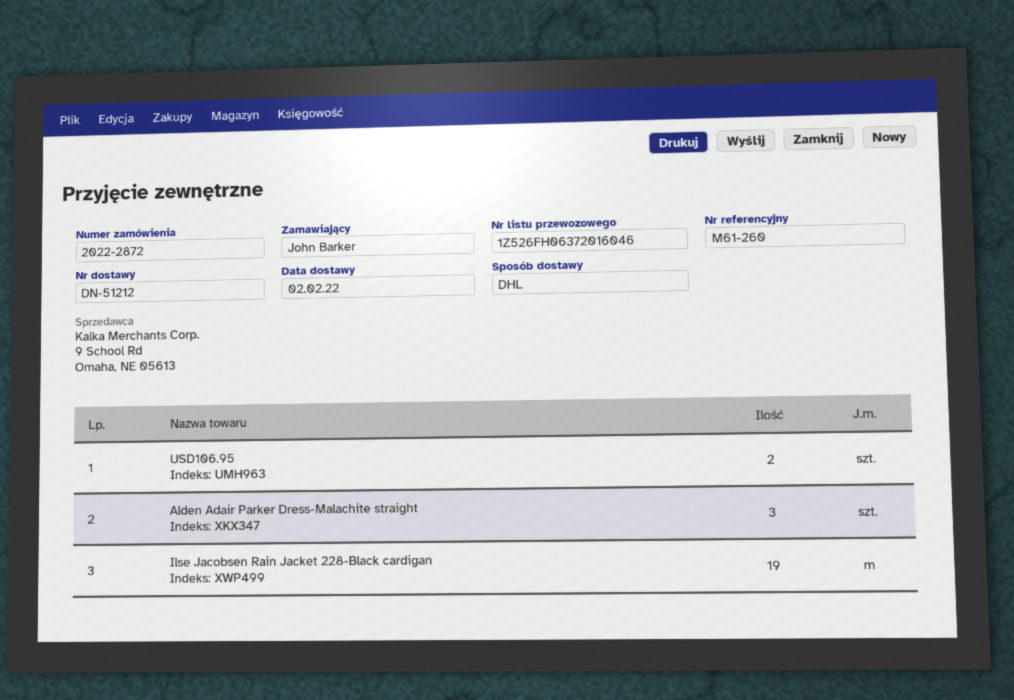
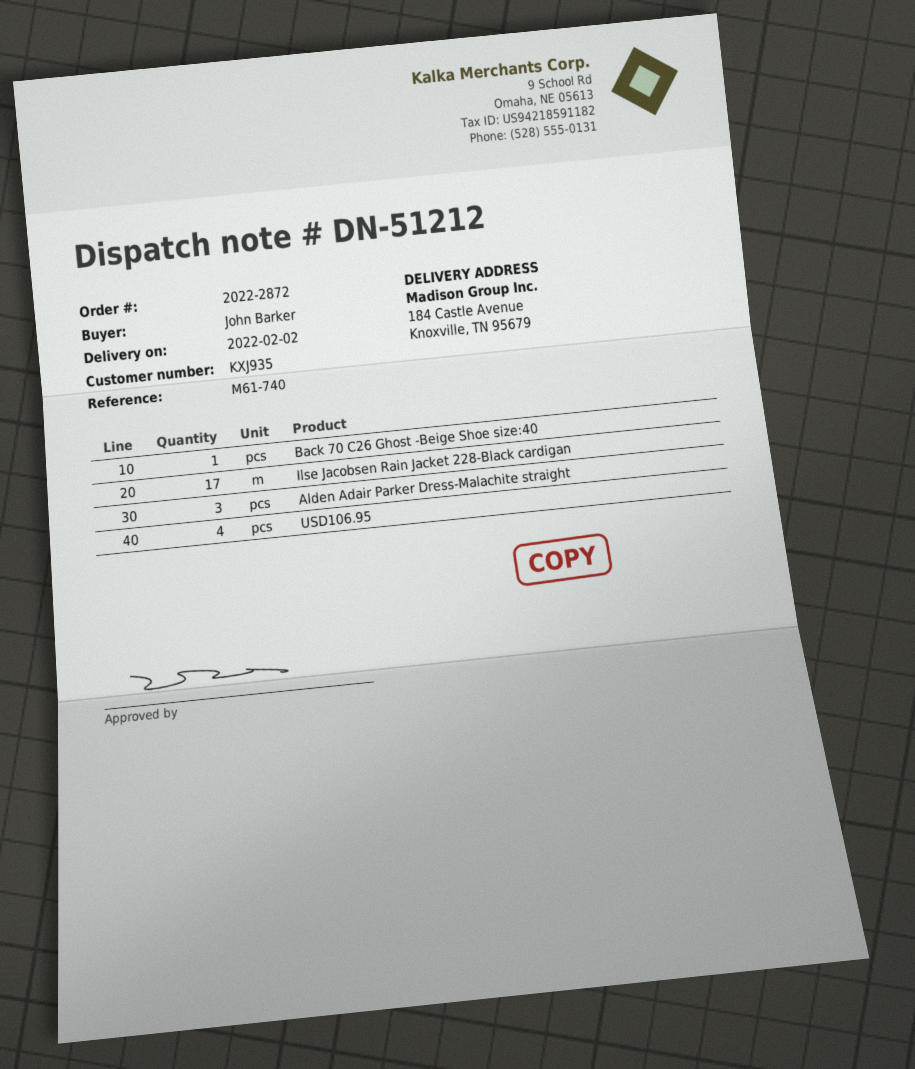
reference: M61-260 -> M61-740
USD106.95: 2 -> 4
Ilse Jacobsen Rain Jacket 228-Black cardigan: 19 -> 17
Back 70 C26 Ghost -Beige Shoe size:40: none -> 1

